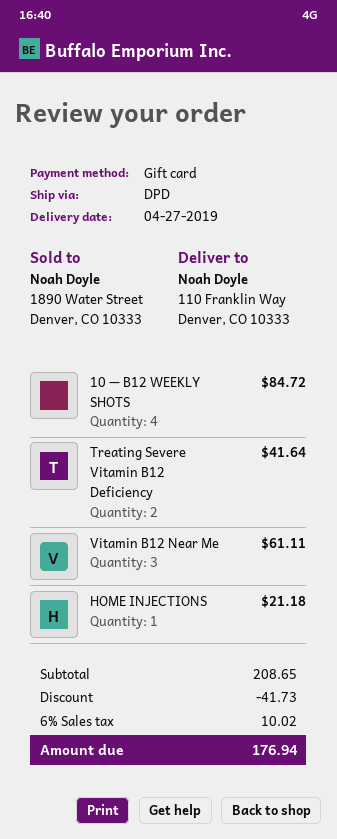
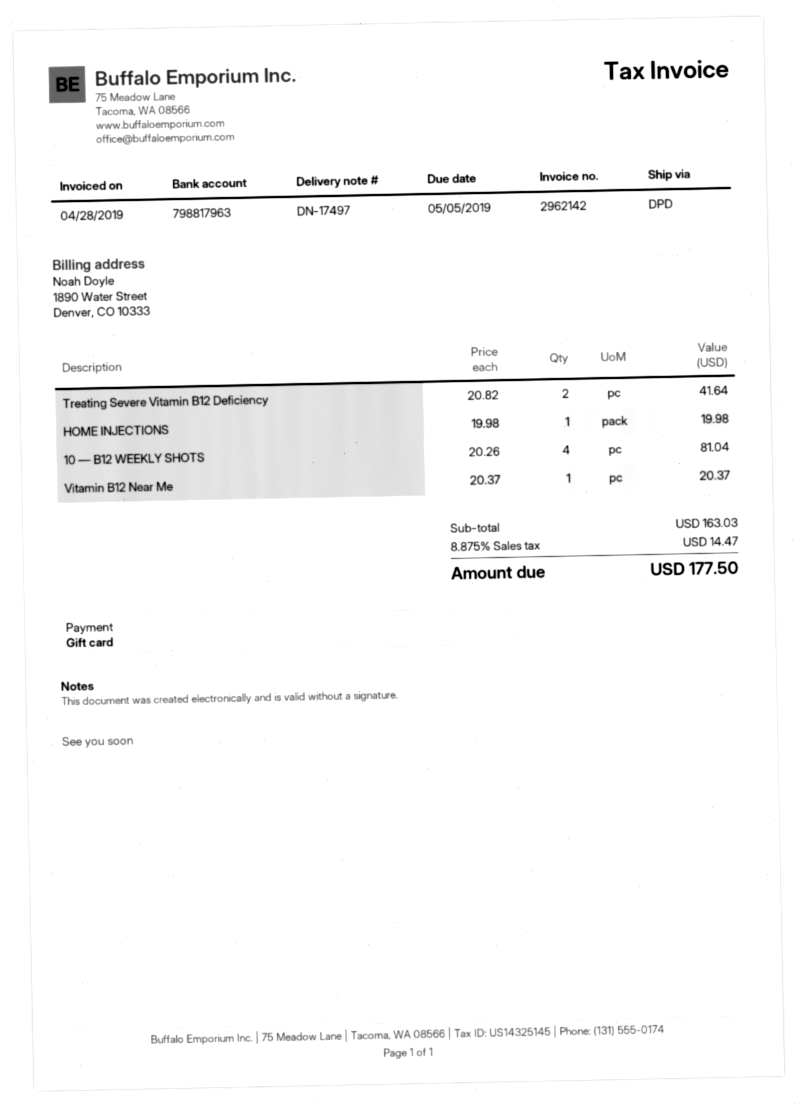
10 — B12 WEEKLY SHOTS: 4 for 84.72 -> 4 for 81.04
Vitamin B12 Near Me: 3 for 61.11 -> 1 for 20.37
HOME INJECTIONS: 1 for 21.18 -> 1 for 19.98
subtotal: 208.65 -> 163.03
discount: 41.73 -> none
tax: 6% = 10.02 -> 8.875% = 14.47
total: 176.94 -> 177.50

